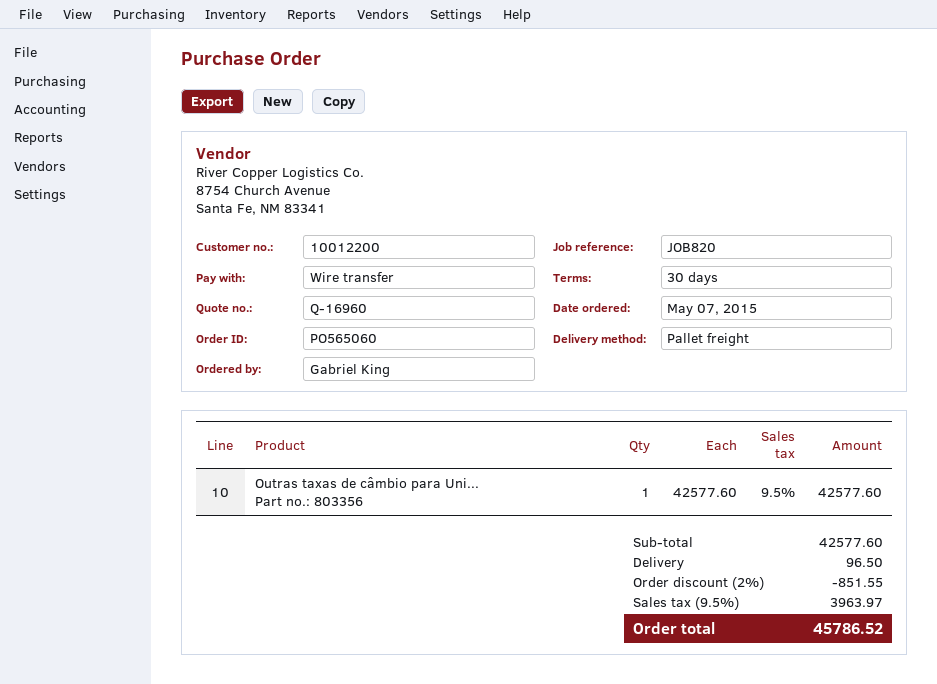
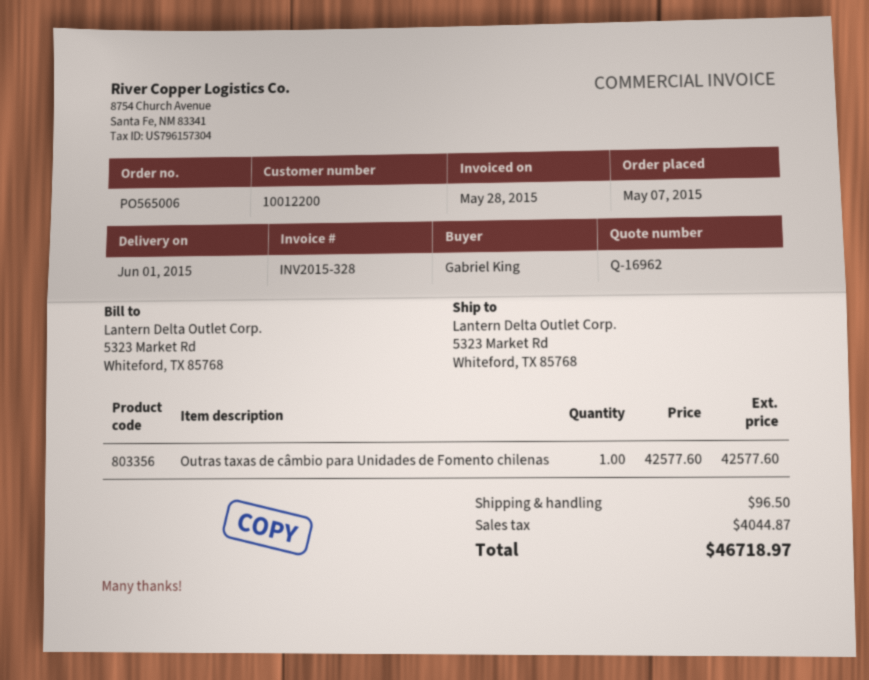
quote number: Q-16960 -> Q-16962
order number: PO565060 -> PO565006
discount: 2% = 851.55 -> none
tax: 3963.97 -> 4044.87
total: 45786.52 -> 46718.97

